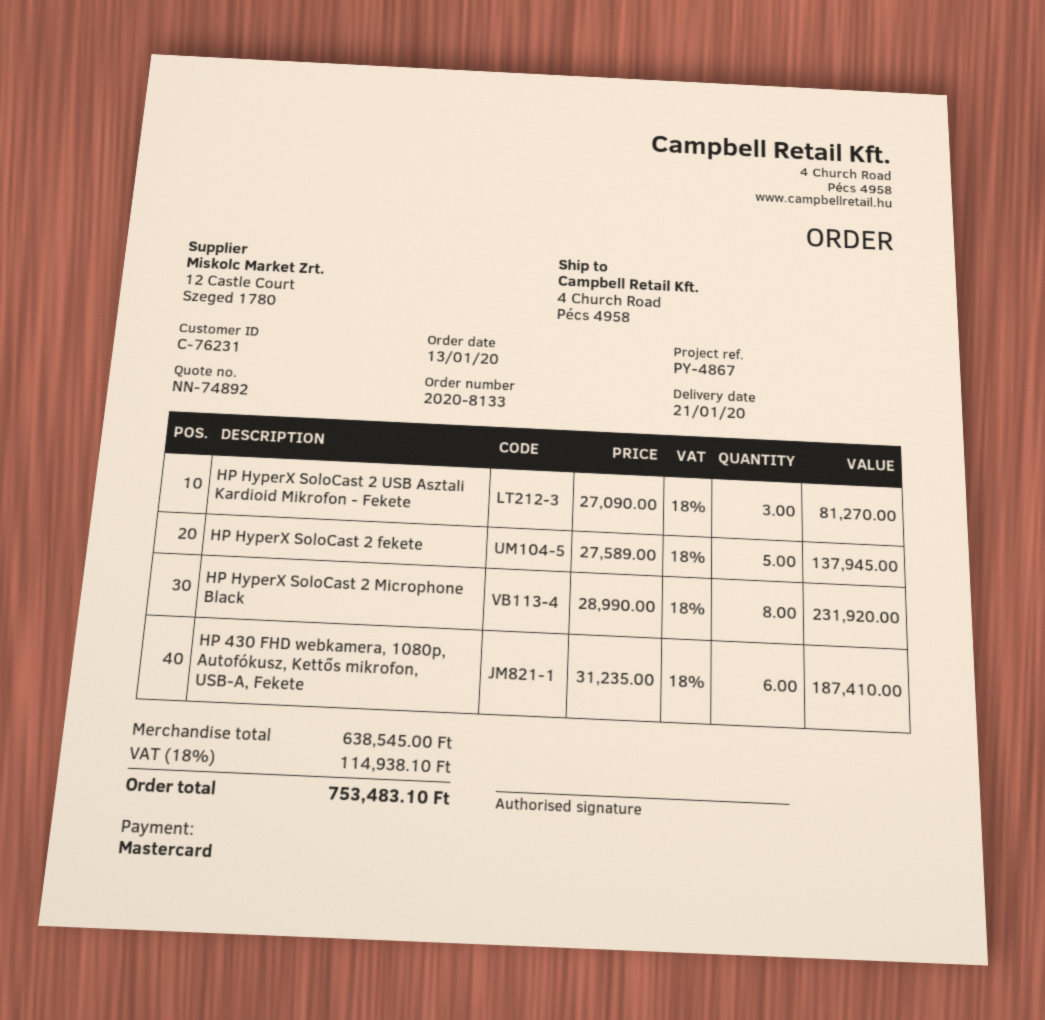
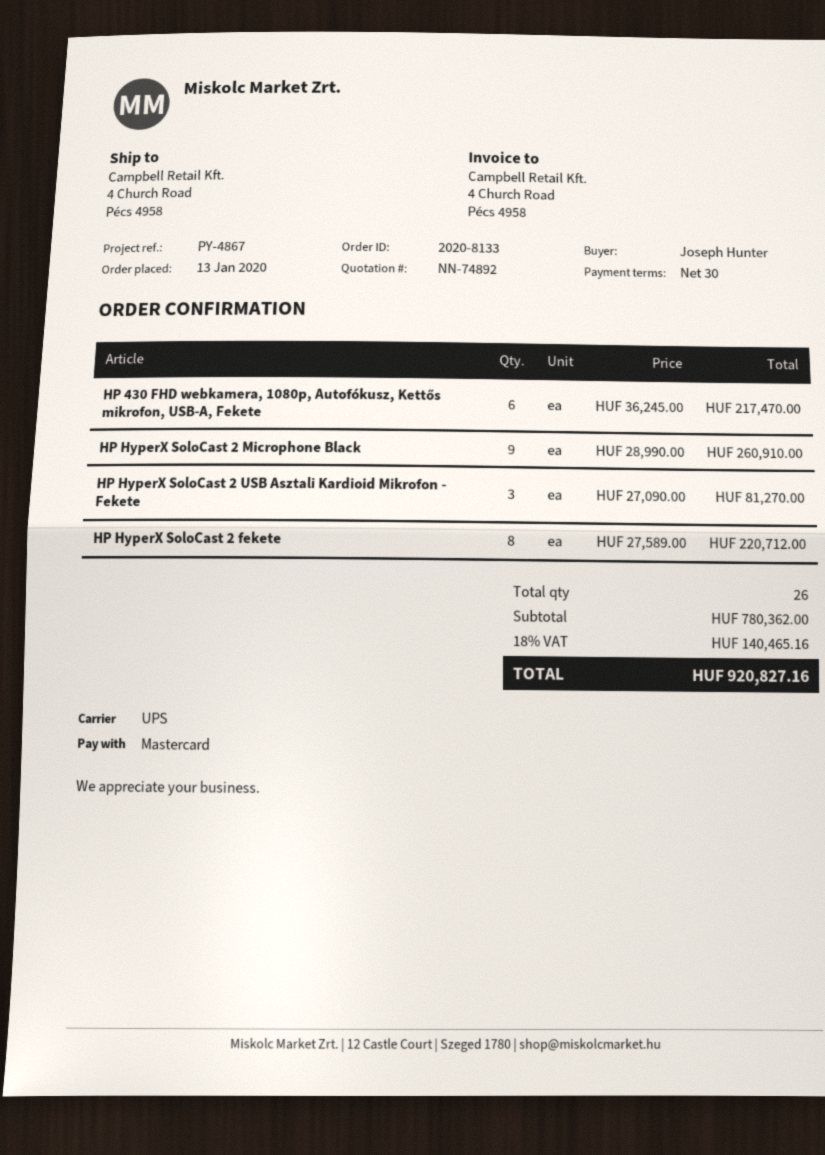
HP HyperX SoloCast 2 fekete: 5 x 27589.00 = 137945.00 -> 8 x 27589.00 = 220712.00
HP HyperX SoloCast 2 Microphone Black: 8 x 28990.00 = 231920.00 -> 9 x 28990.00 = 260910.00
HP 430 FHD webkamera, 1080p, Autofókusz, Kettős mikrofon, USB-A, Fekete: 6 x 31235.00 = 187410.00 -> 6 x 36245.00 = 217470.00
subtotal: 638545.00 -> 780362.00
tax: 18% = 114938.10 -> 18% = 140465.16
total: 753483.10 -> 920827.16

